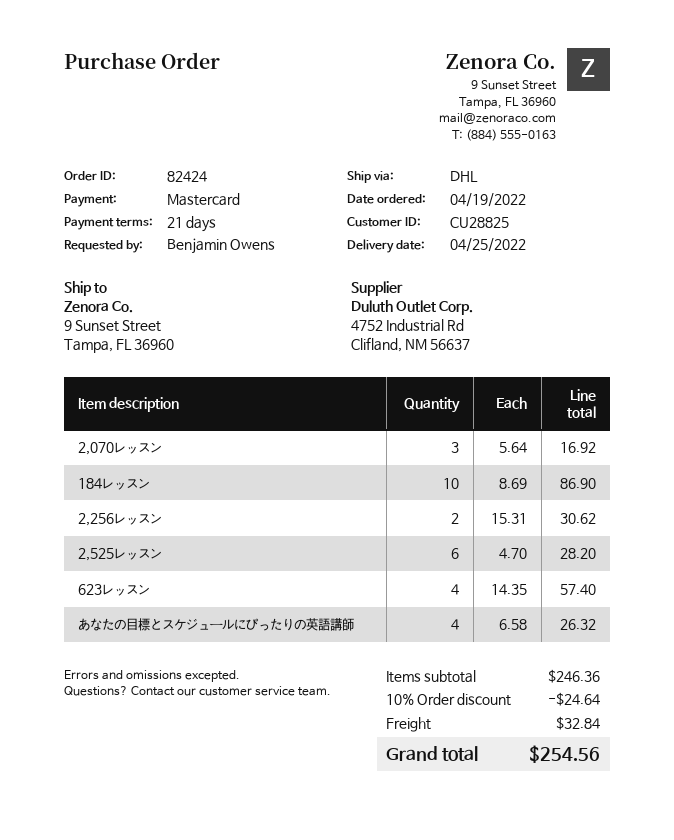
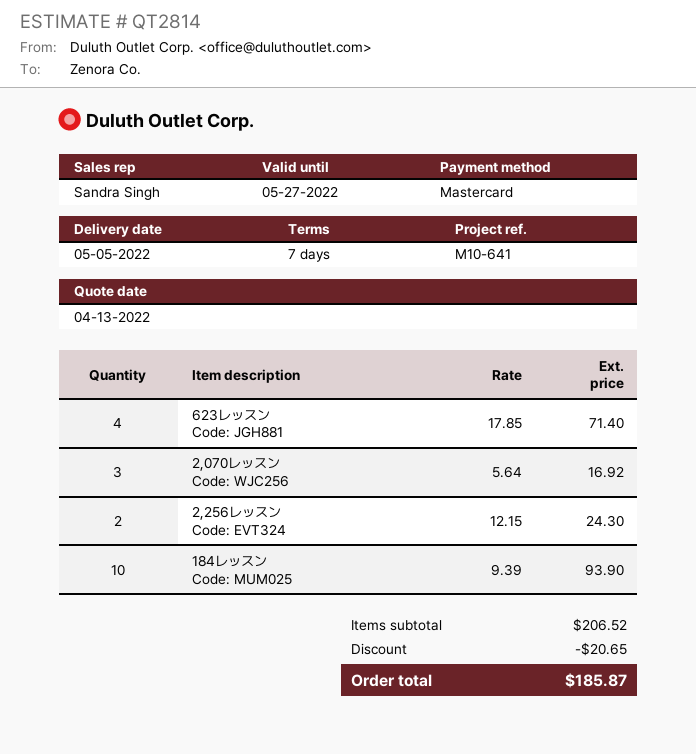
delivery date: 2022-04-25 -> 2022-05-05
payment terms: 21 days -> 7 days
184レッスン: 10 x 8.69 = 86.90 -> 10 x 9.39 = 93.90
2,256レッスン: 2 x 15.31 = 30.62 -> 2 x 12.15 = 24.30
2,525レッスン: 6 x 4.70 = 28.20 -> none
623レッスン: 4 x 14.35 = 57.40 -> 4 x 17.85 = 71.40
あなたの目標とスケジュールにぴったりの英語講師: 4 x 6.58 = 26.32 -> none
subtotal: 246.36 -> 206.52
discount: 24.64 -> 20.65
shipping: 32.84 -> none
total: 254.56 -> 185.87

